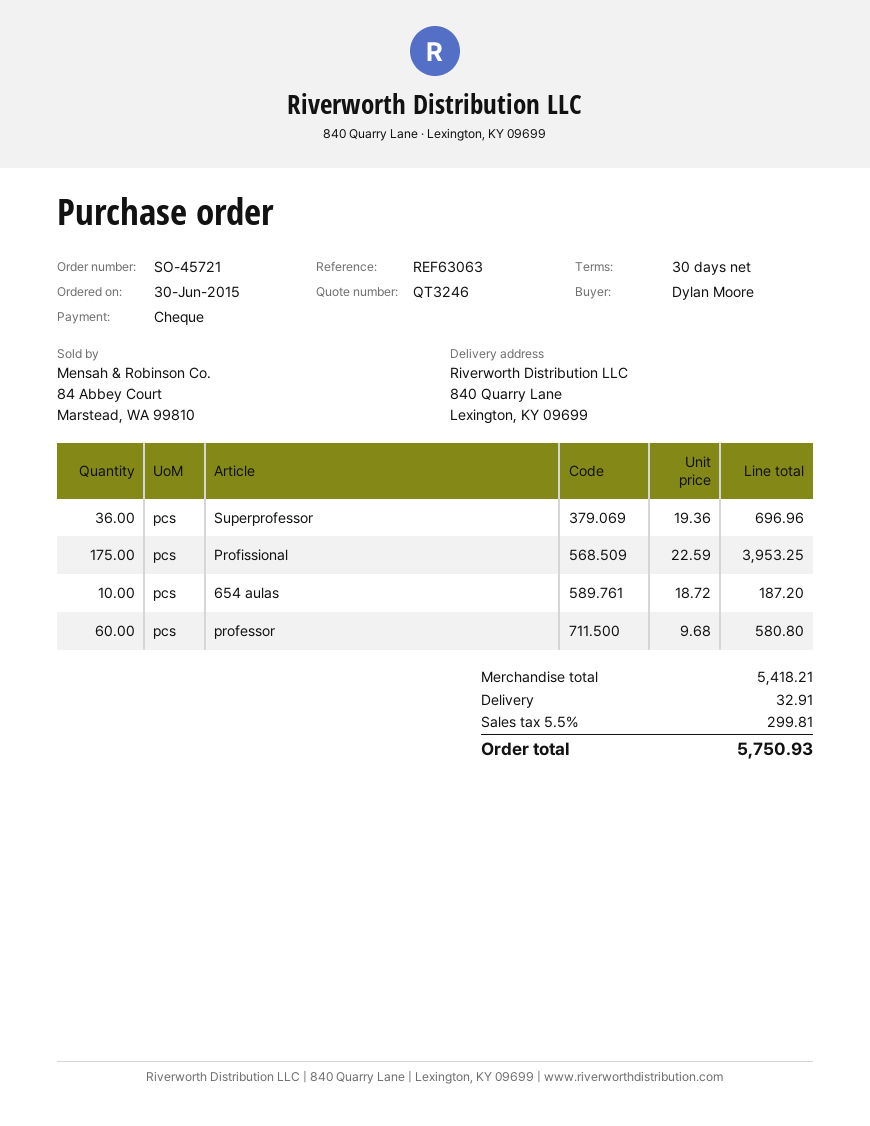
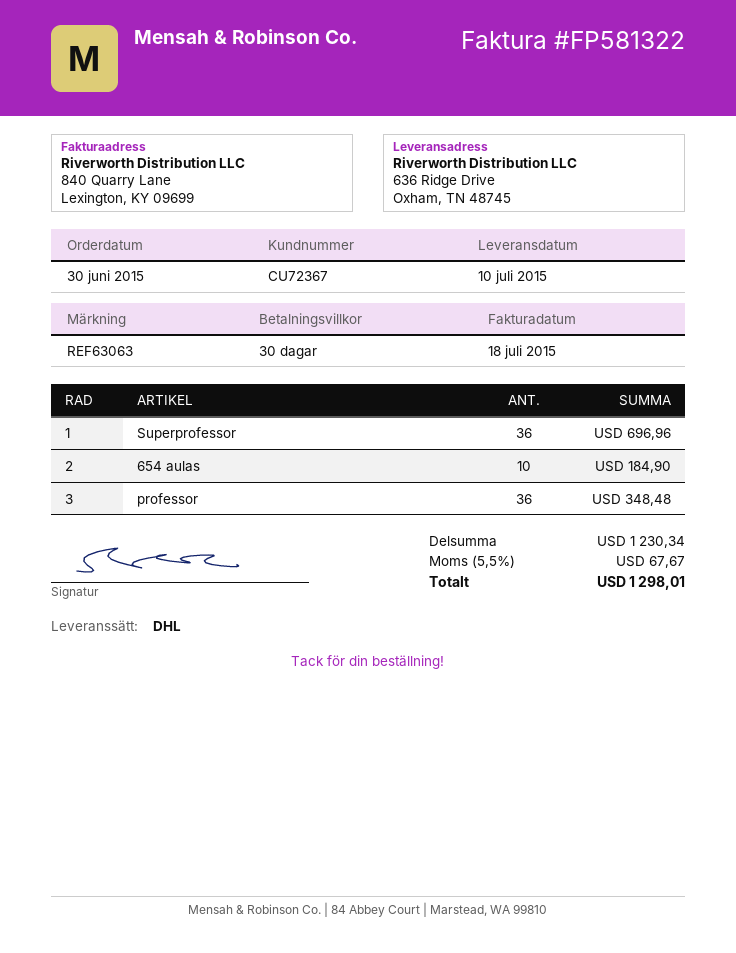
ship to: 840 Quarry Lane, Lexington, KY 09699 -> 636 Ridge Drive, Oxham, TN 48745
Profissional: 175 for 3953.25 -> none
654 aulas: 10 for 187.20 -> 10 for 184.90
professor: 60 for 580.80 -> 36 for 348.48
subtotal: 5418.21 -> 1230.34
shipping: 32.91 -> none
tax: 5.5% = 299.81 -> 5.5% = 67.67
total: 5750.93 -> 1298.01

